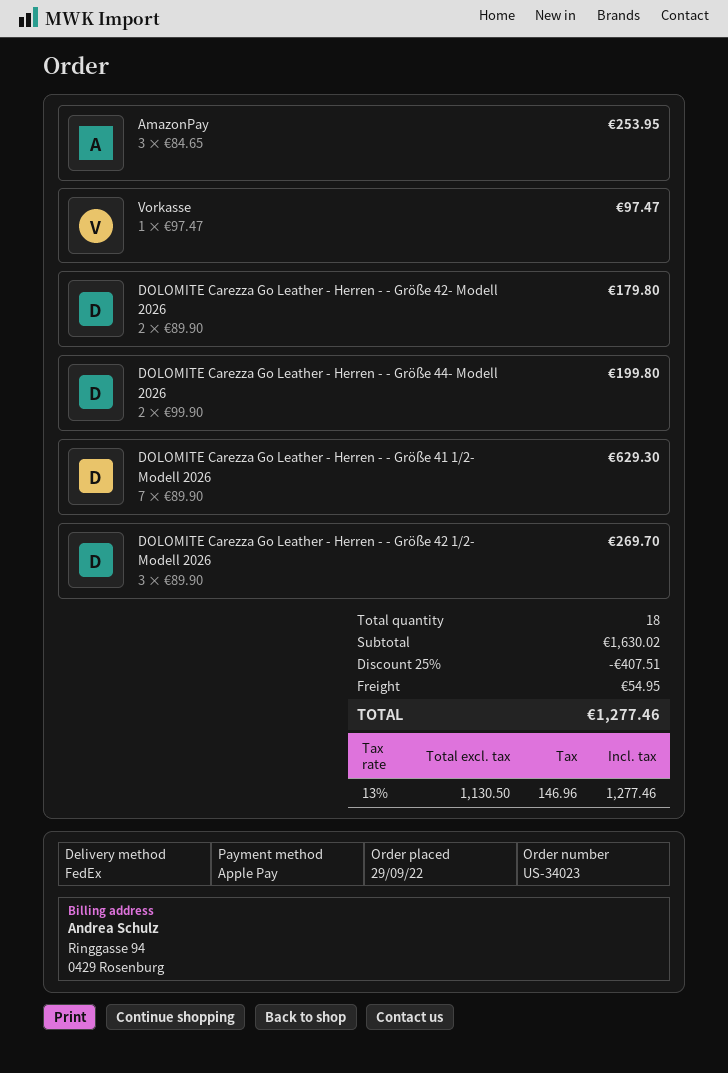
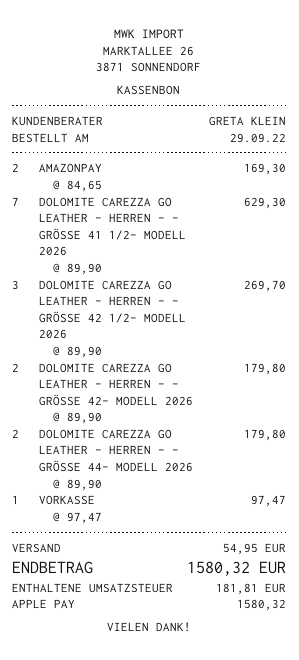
AmazonPay: 3 x 84.65 = 253.95 -> 2 x 84.65 = 169.30
DOLOMITE Carezza Go Leather - Herren - - Größe 44- Modell 2026: 2 x 99.90 = 199.80 -> 2 x 89.90 = 179.80
discount: 25% = 407.51 -> none
tax: 146.96 -> 181.81
total: 1277.46 -> 1580.32

